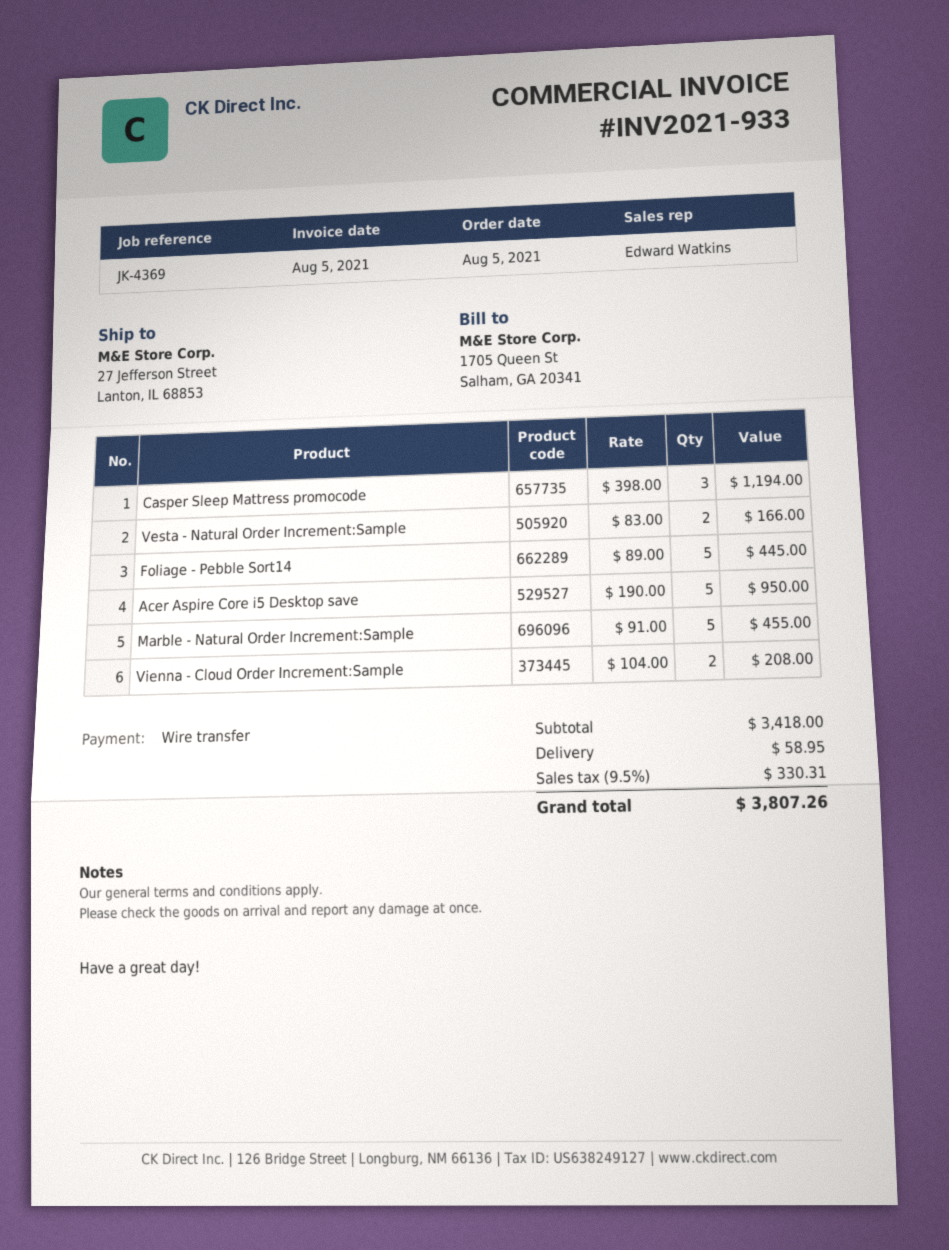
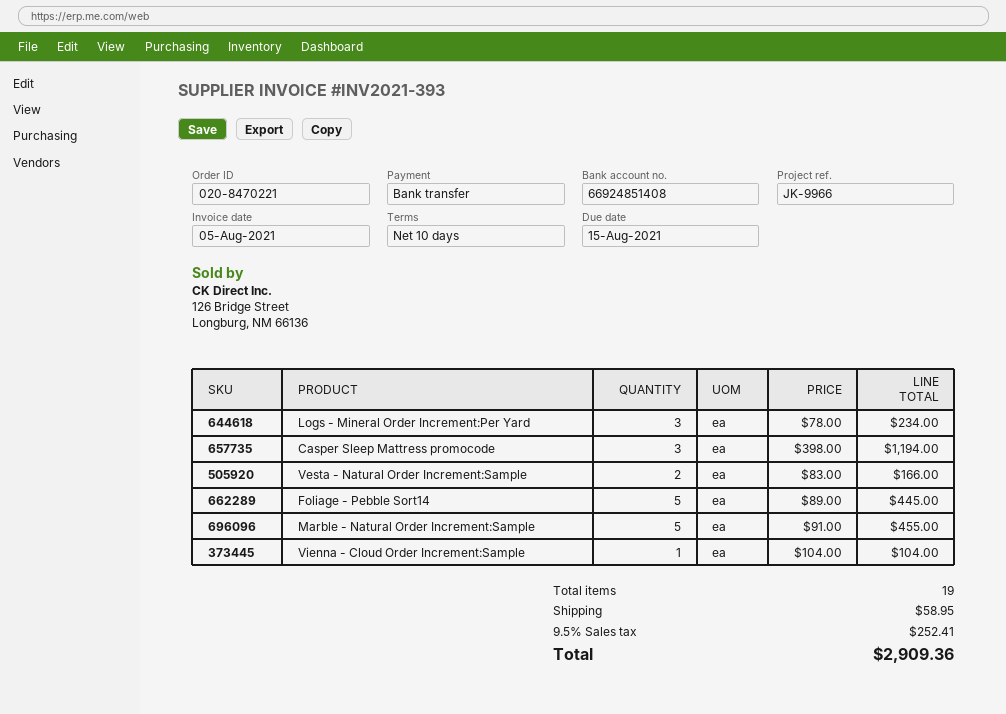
invoice number: INV2021-933 -> INV2021-393
reference: JK-4369 -> JK-9966
Acer Aspire Core i5 Desktop save: 5 x 190.00 = 950.00 -> none
Vienna - Cloud Order Increment:Sample: 2 x 104.00 = 208.00 -> 1 x 104.00 = 104.00
Logs - Mineral Order Increment:Per Yard: none -> 3 x 78.00 = 234.00
tax: 9.5% = 330.31 -> 9.5% = 252.41
total: 3807.26 -> 2909.36

